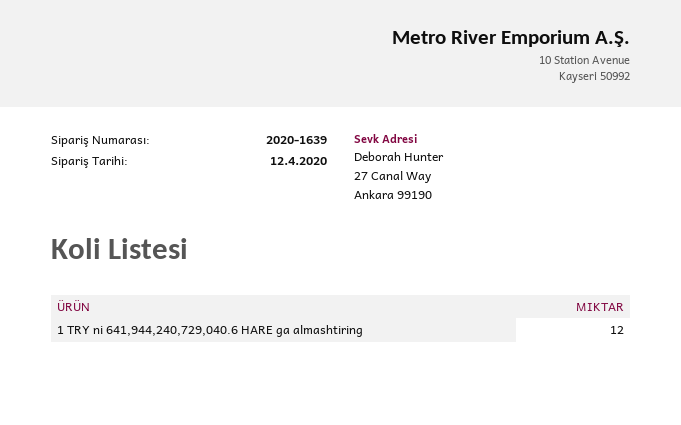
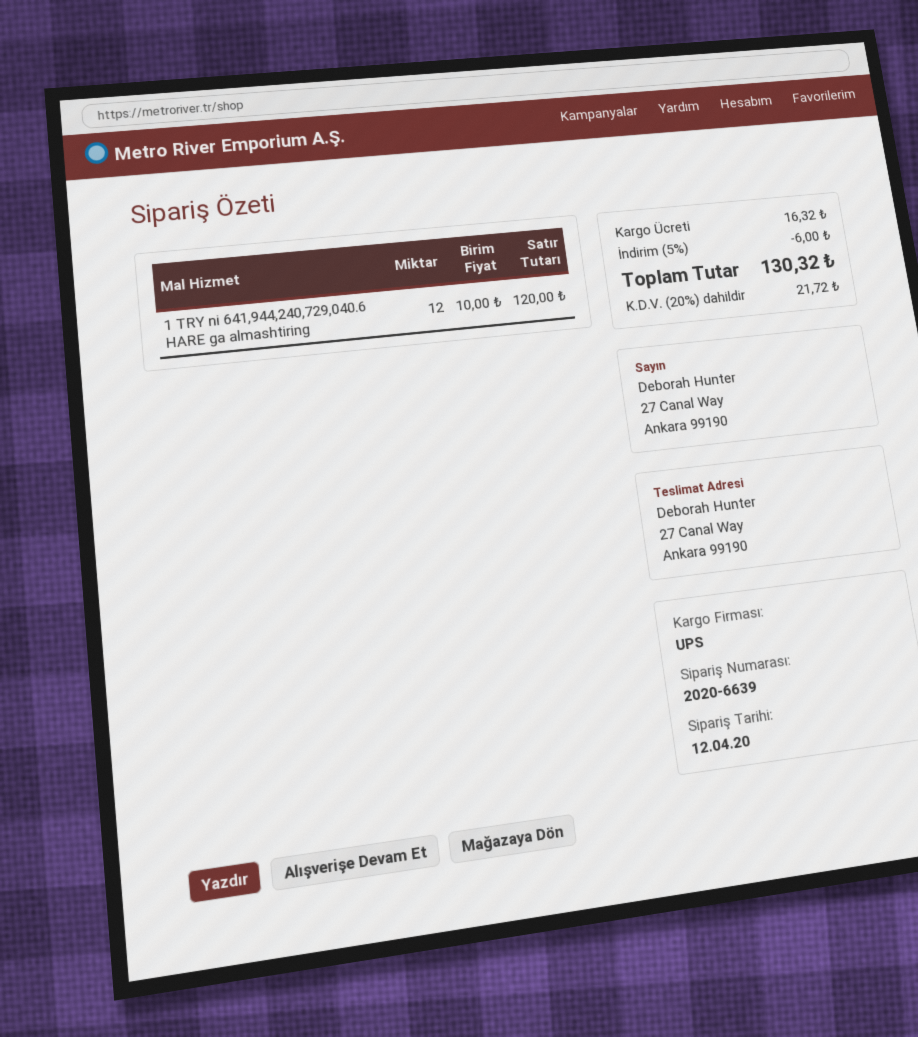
order number: 2020-1639 -> 2020-6639

